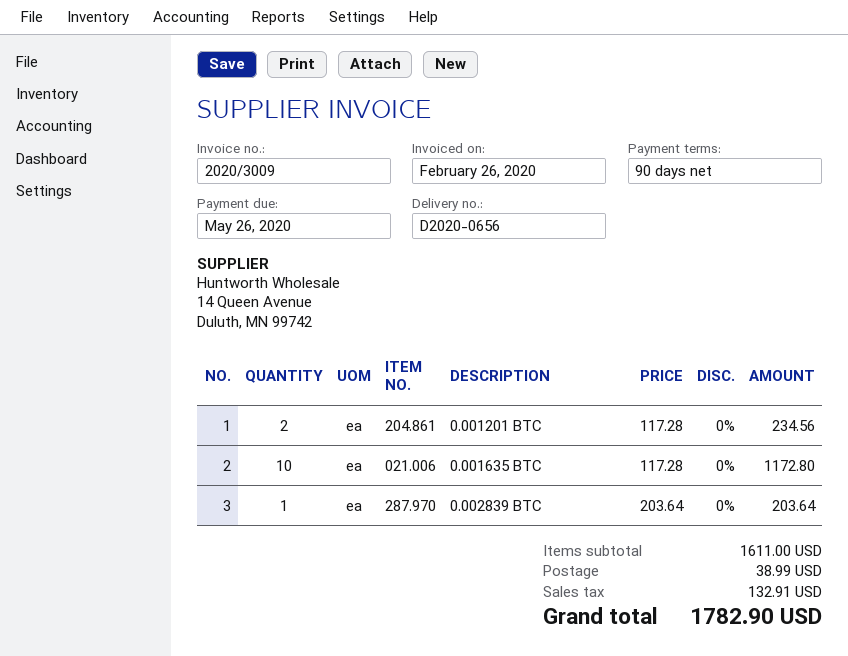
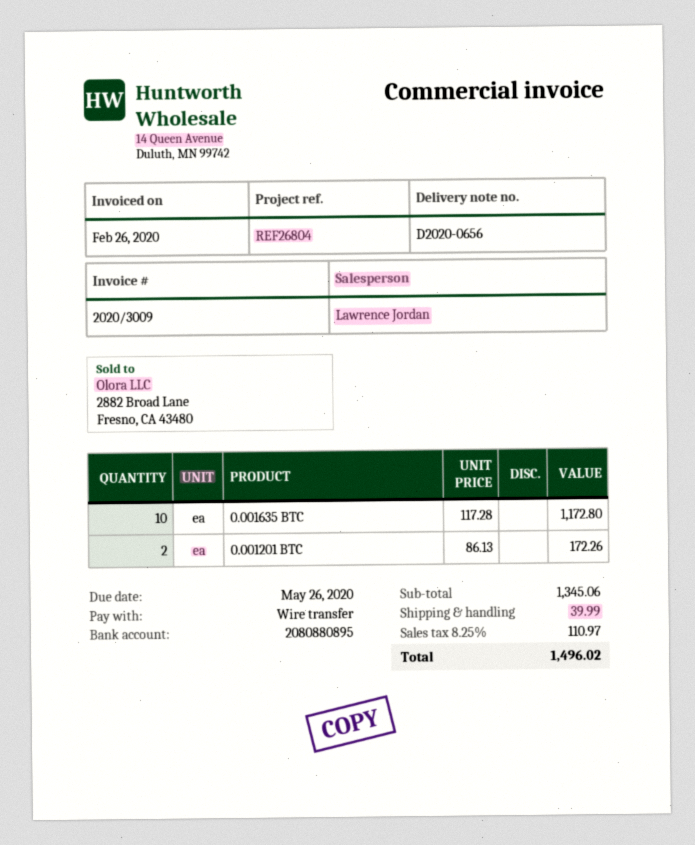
0.001201 BTC: 2 x 117.28 = 234.56 -> 2 x 86.13 = 172.26
0.002839 BTC: 1 x 203.64 = 203.64 -> none
subtotal: 1611.00 -> 1345.06
shipping: 38.99 -> 39.99
tax: 132.91 -> 110.97
total: 1782.90 -> 1496.02

